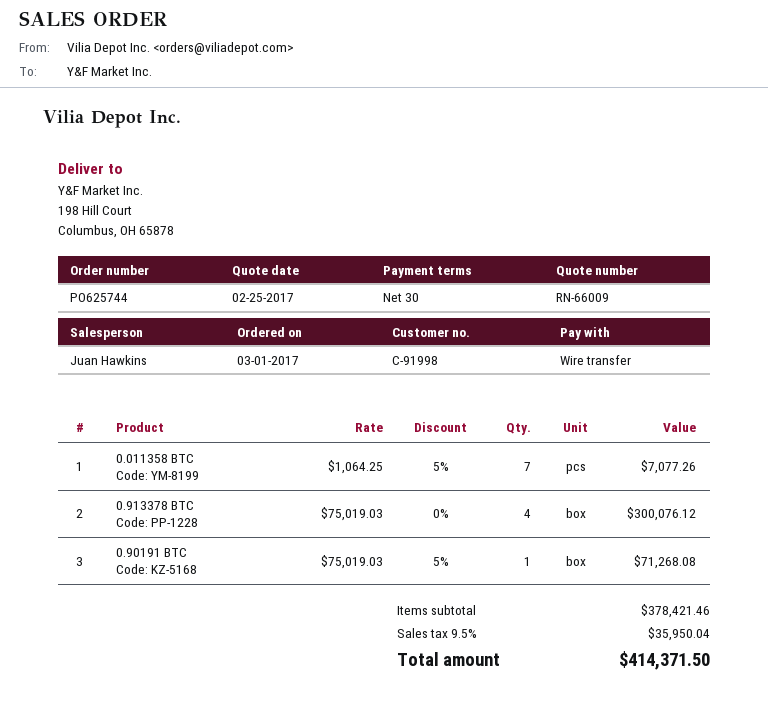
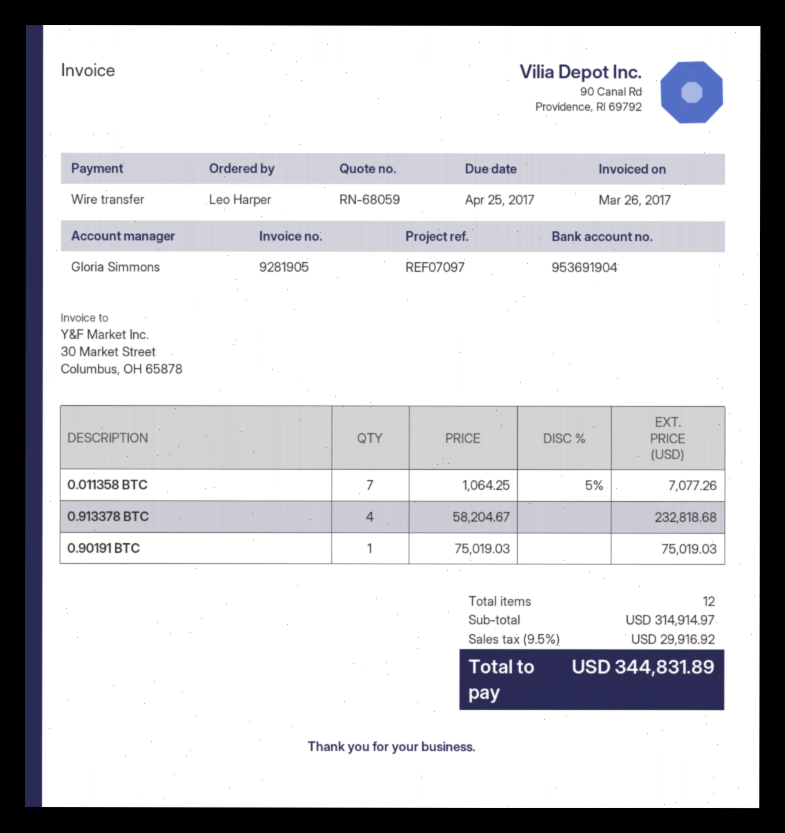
quote number: RN-66009 -> RN-68059
sales rep: Juan Hawkins -> Gloria Simmons
0.913378 BTC: 4 x 75019.03 = 300076.12 -> 4 x 58204.67 = 232818.68
0.90191 BTC: 1 x 75019.03 - 5% = 71268.08 -> 1 x 75019.03 = 75019.03
subtotal: 378421.46 -> 314914.97
tax: 9.5% = 35950.04 -> 9.5% = 29916.92
total: 414371.50 -> 344831.89

